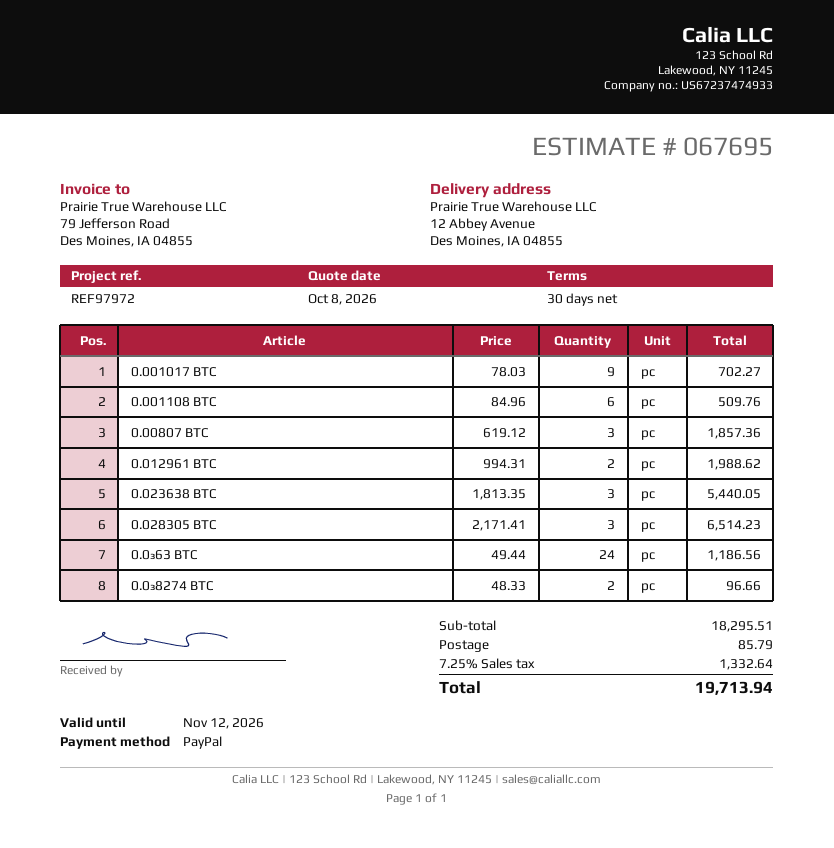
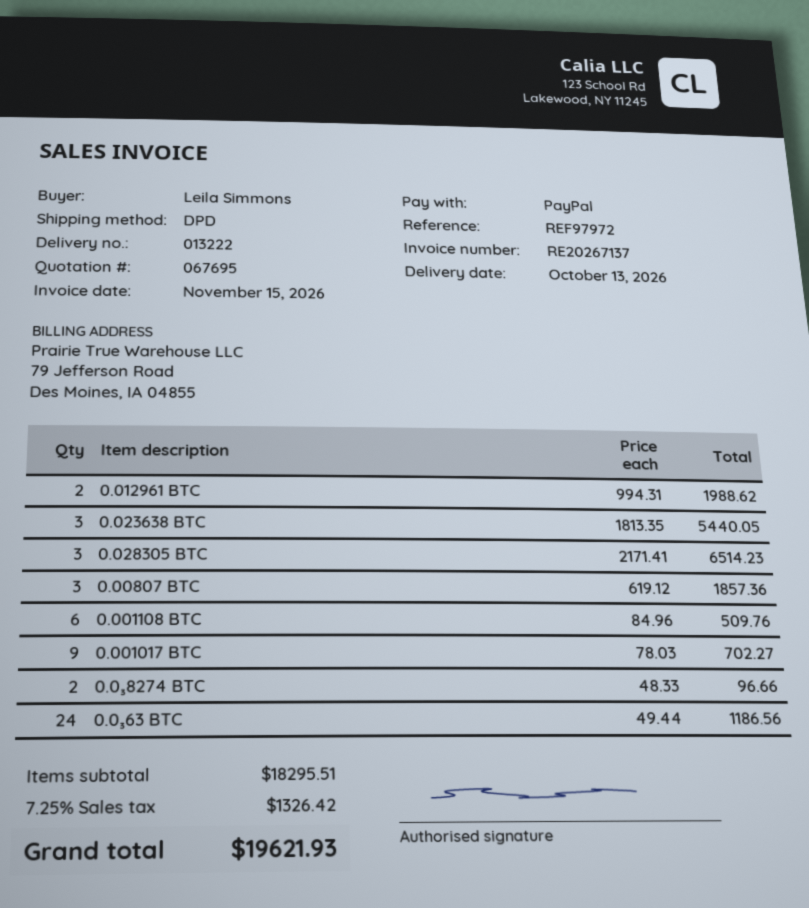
shipping: 85.79 -> none
tax: 7.25% = 1332.64 -> 7.25% = 1326.42
total: 19713.94 -> 19621.93

